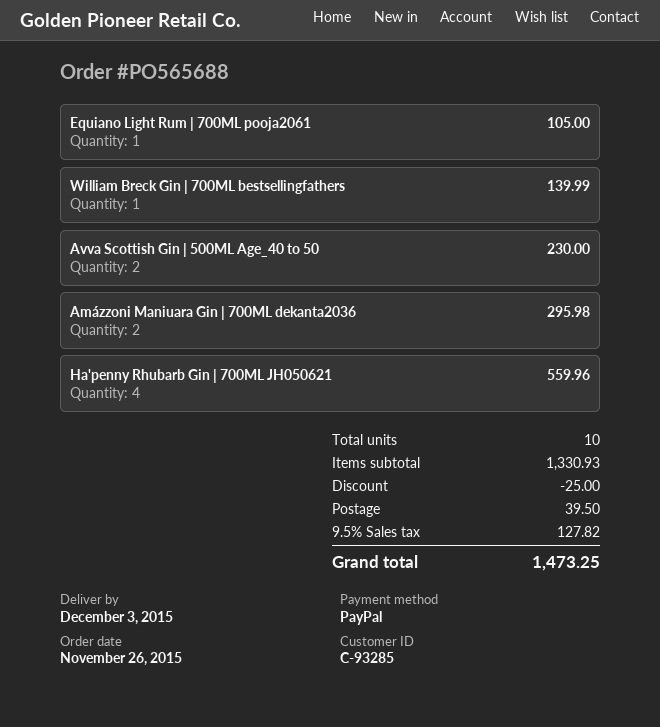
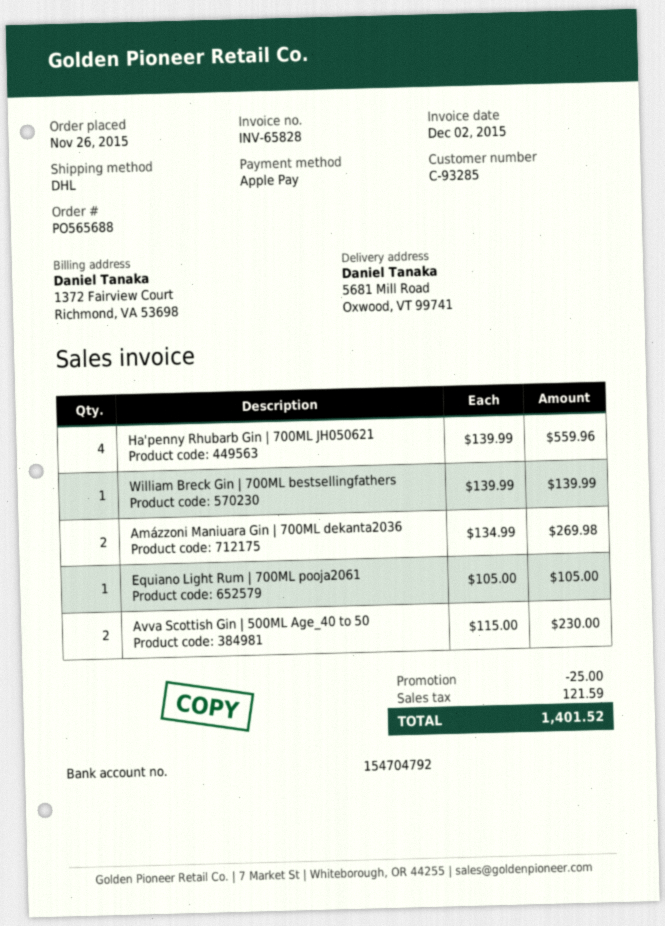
payment method: PayPal -> Apple Pay
Amázzoni Maniuara Gin | 700ML dekanta2036: 2 for 295.98 -> 2 for 269.98
shipping: 39.50 -> none
tax: 127.82 -> 121.59
total: 1473.25 -> 1401.52

